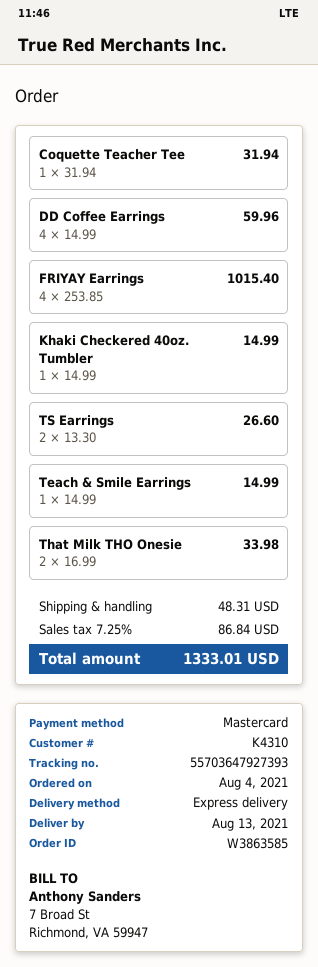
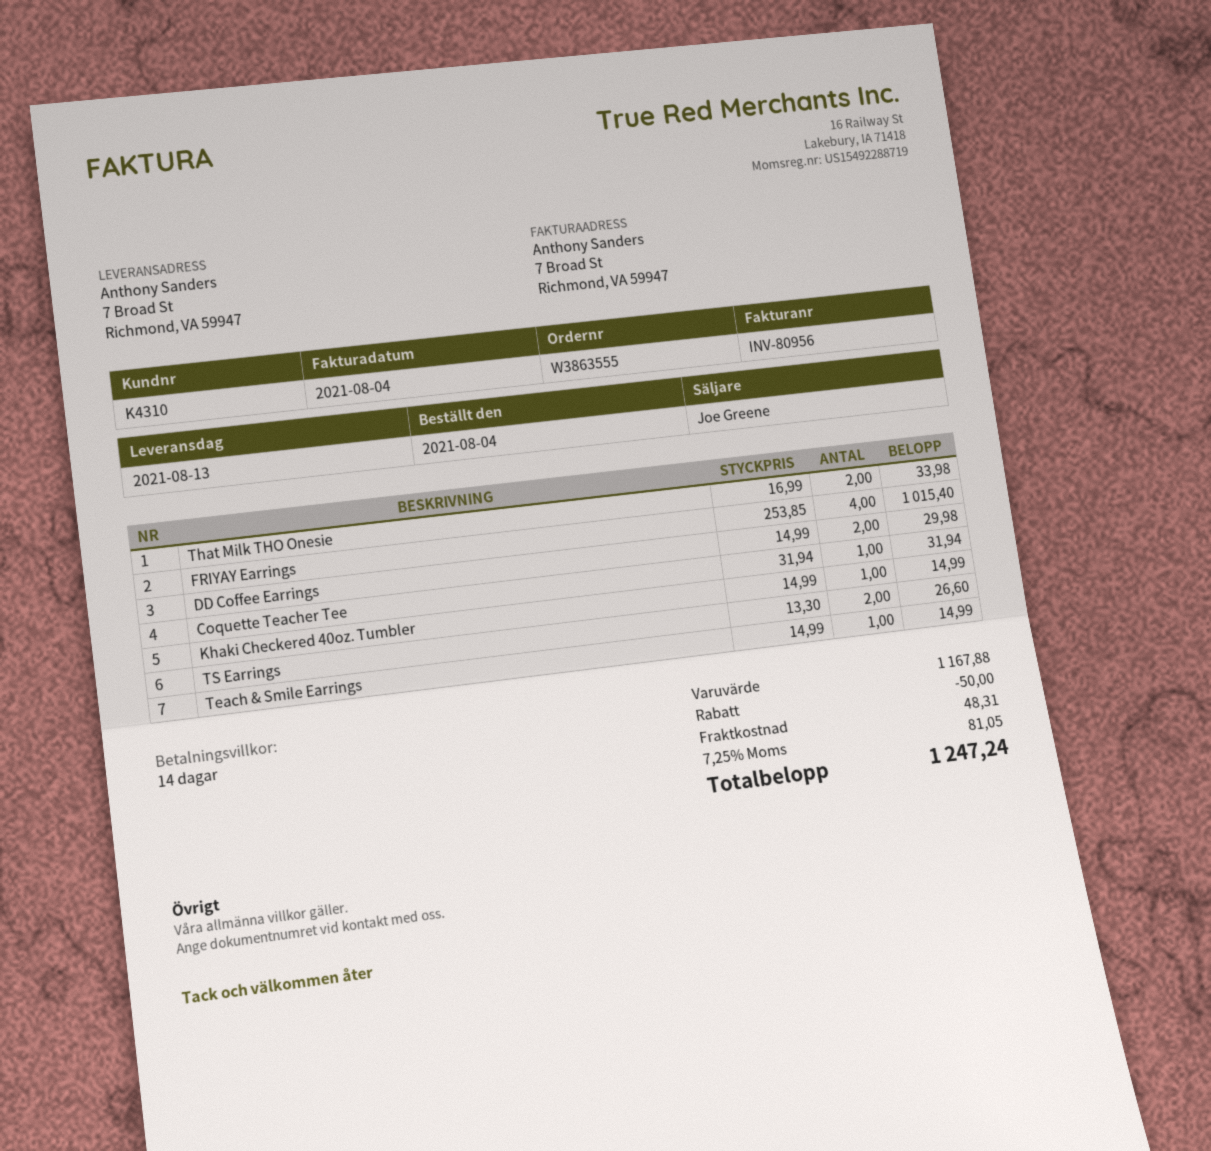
order number: W3863585 -> W3863555
DD Coffee Earrings: 4 x 14.99 = 59.96 -> 2 x 14.99 = 29.98
discount: none -> 50.00
tax: 7.25% = 86.84 -> 7.25% = 81.05
total: 1333.01 -> 1247.24

